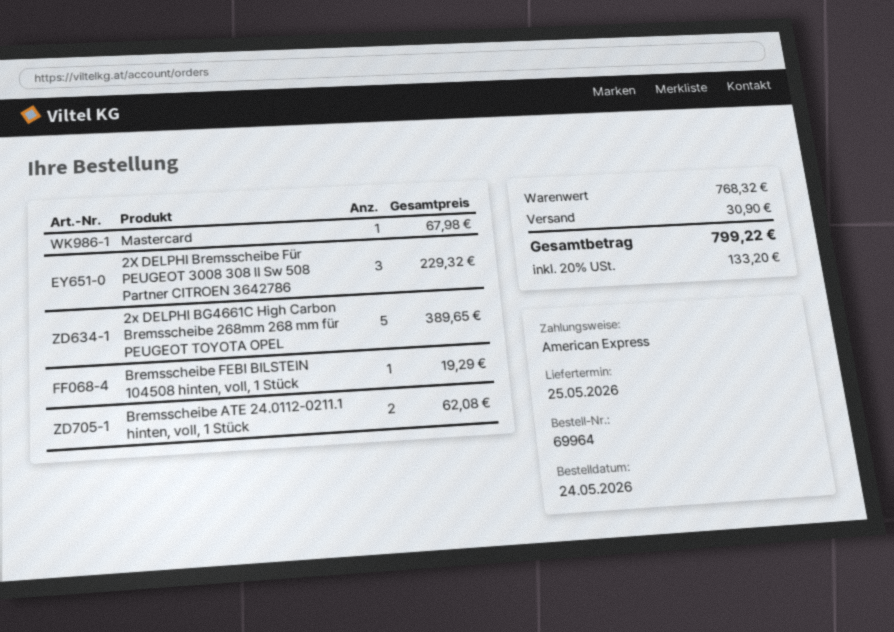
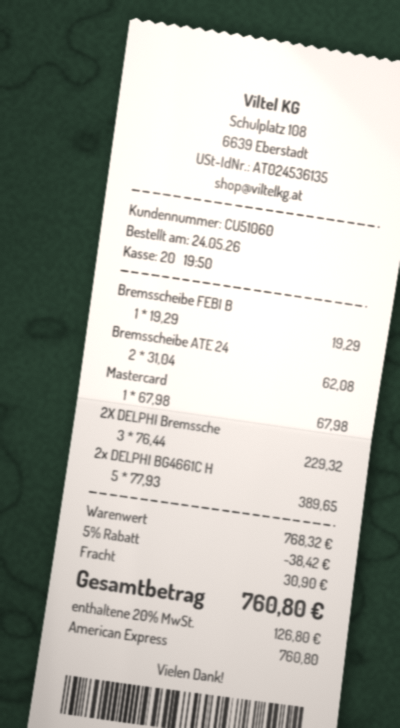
discount: none -> 5% = 38.42
tax: 20% = 133.20 -> 20% = 126.80
total: 799.22 -> 760.80

